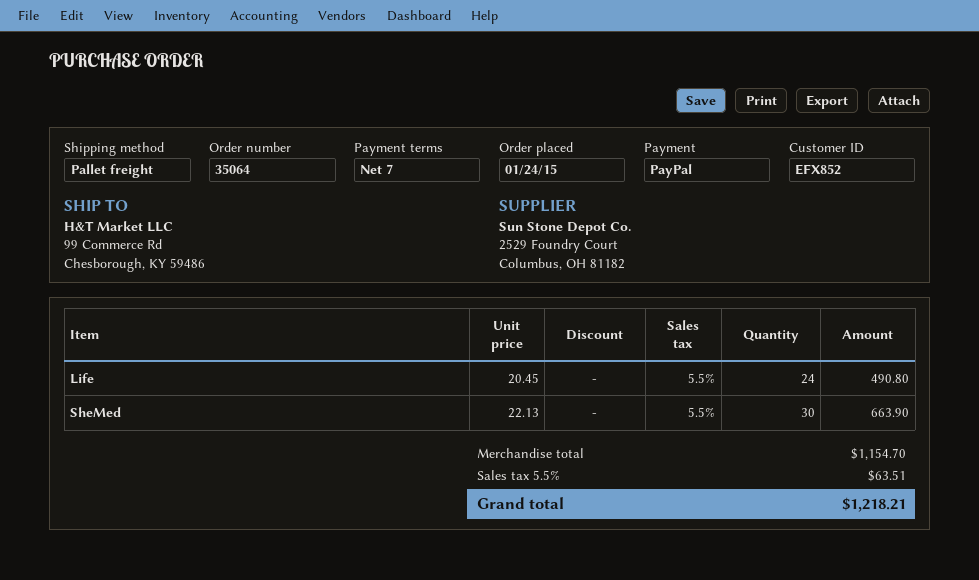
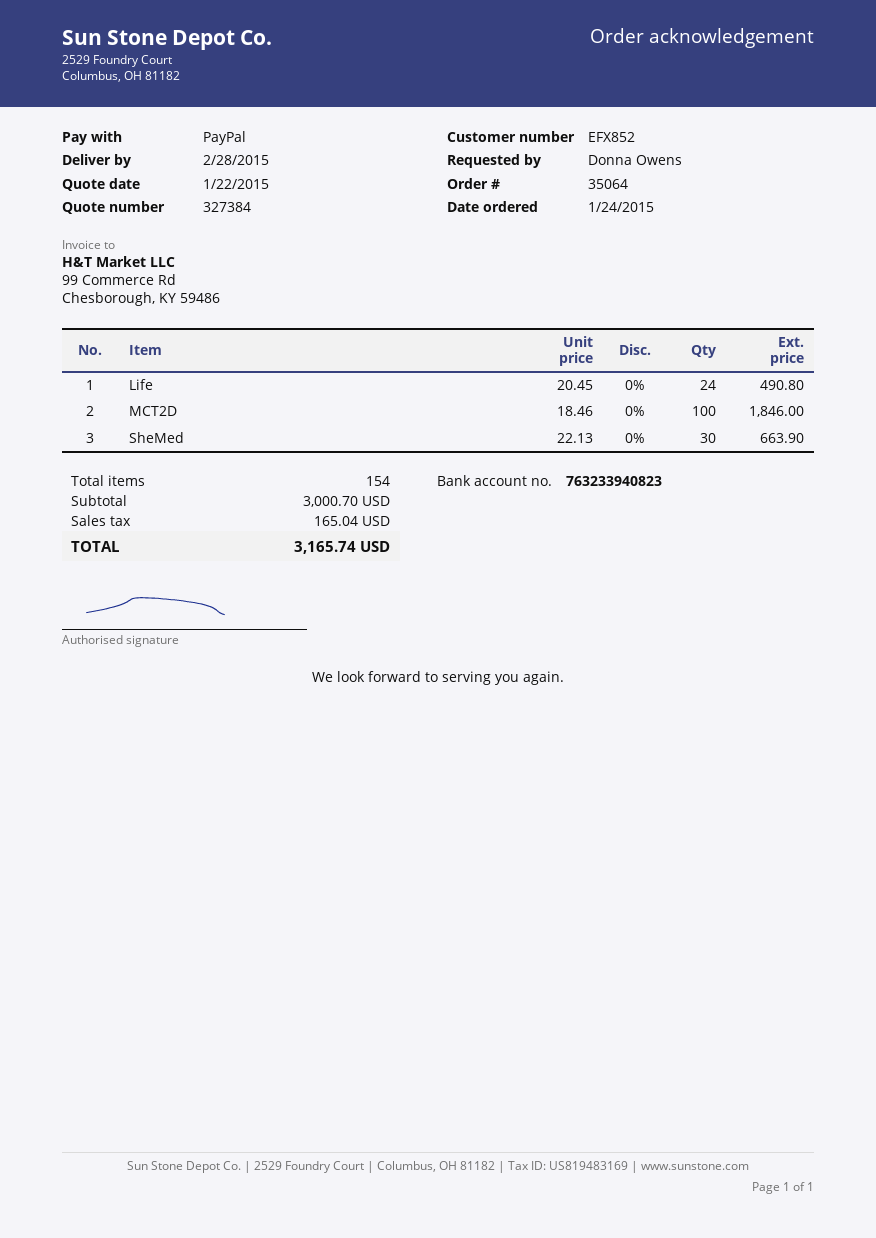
MCT2D: none -> 100 x 18.46 = 1846.00
subtotal: 1154.70 -> 3000.70
tax: 63.51 -> 165.04
total: 1218.21 -> 3165.74

